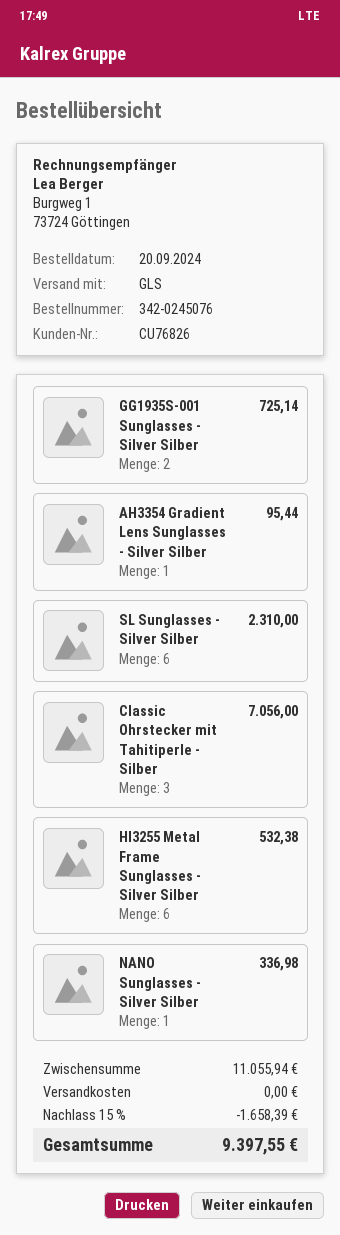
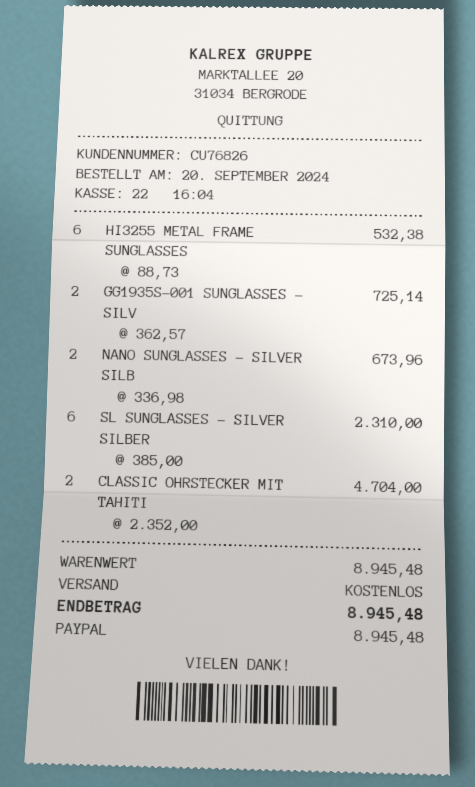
AH3354 Gradient Lens Sunglasses - Silver Silber: 1 for 95.44 -> none
Classic Ohrstecker mit Tahitiperle - Silber: 3 for 7056.00 -> 2 for 4704.00
NANO Sunglasses - Silver Silber: 1 for 336.98 -> 2 for 673.96
subtotal: 11055.94 -> 8945.48
discount: 15% = 1658.39 -> none
total: 9397.55 -> 8945.48

